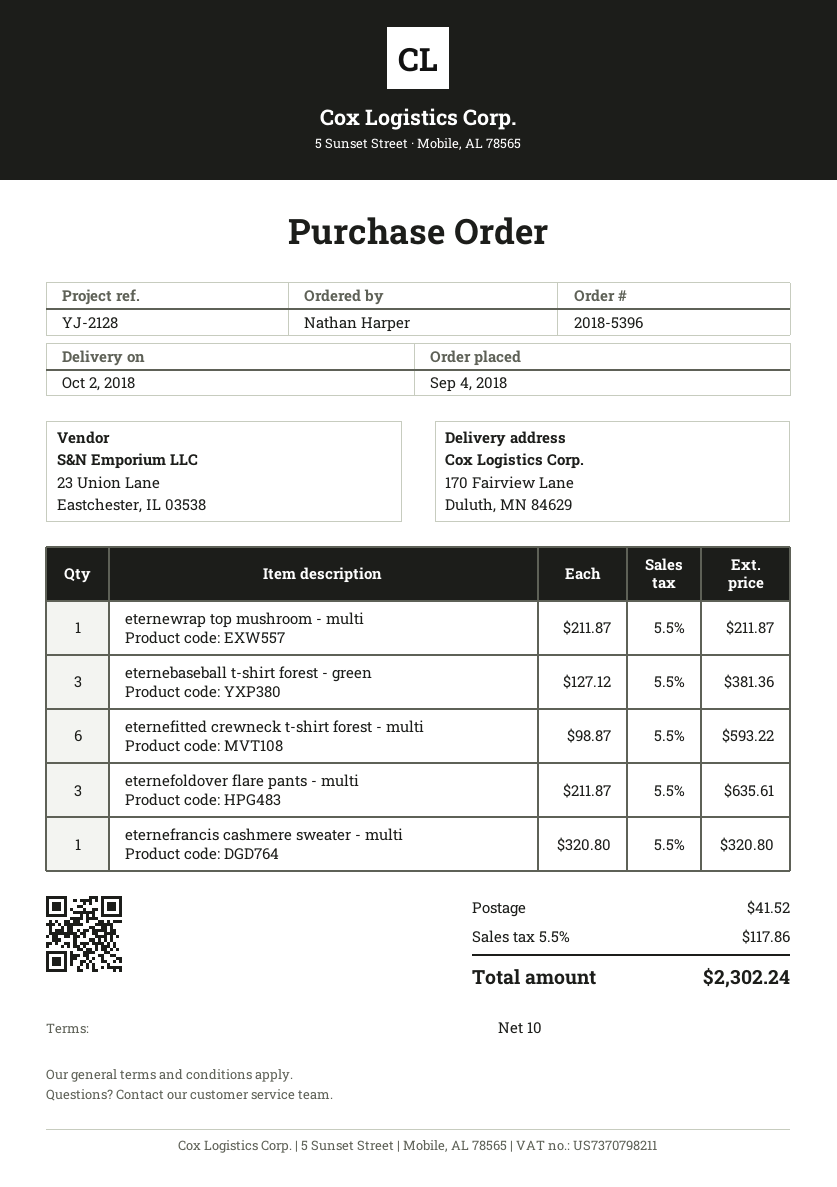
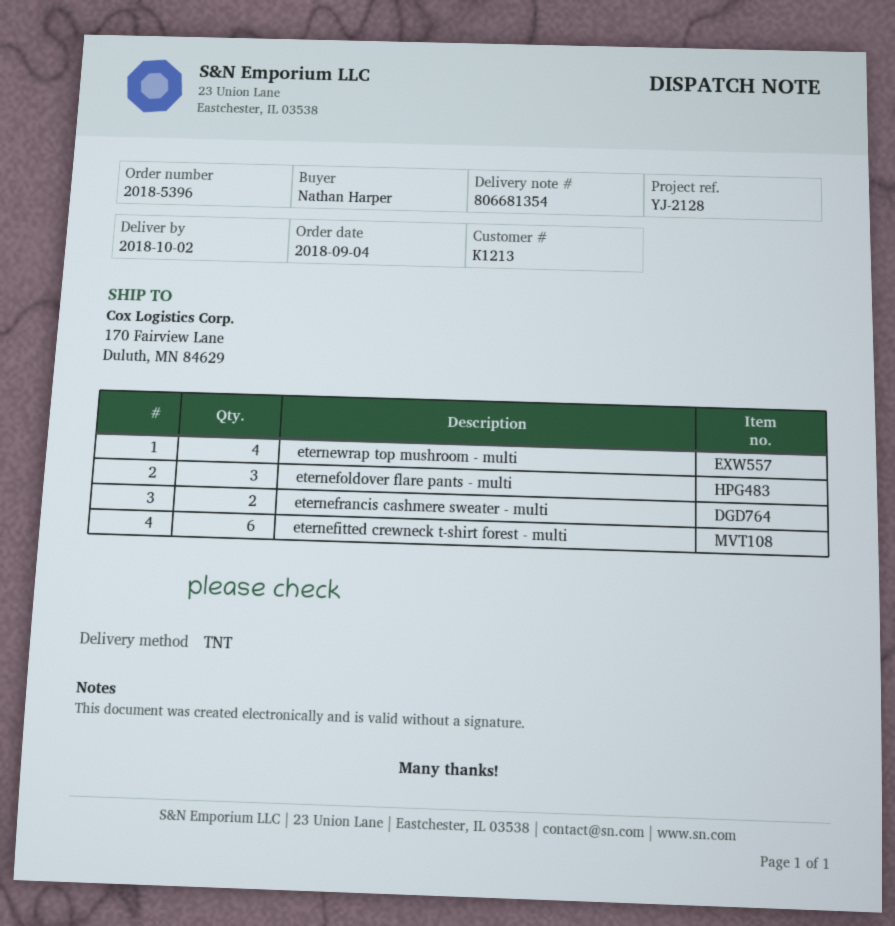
eternewrap top mushroom - multi: 1 -> 4
eternebaseball t-shirt forest - green: 3 -> none
eternefrancis cashmere sweater - multi: 1 -> 2

